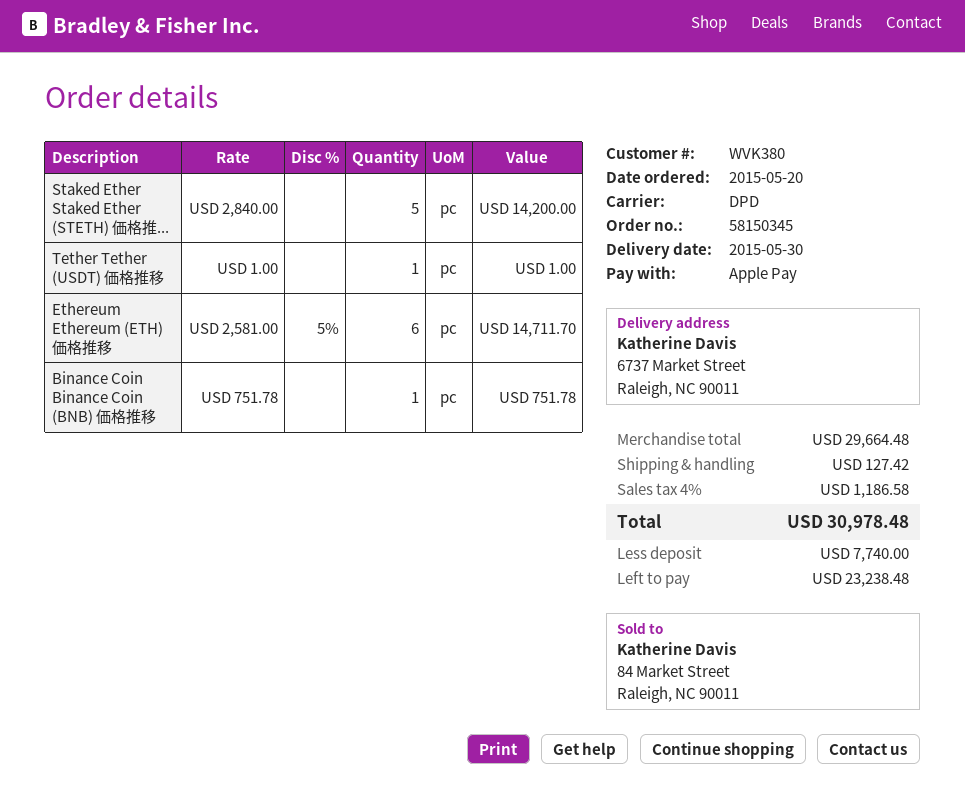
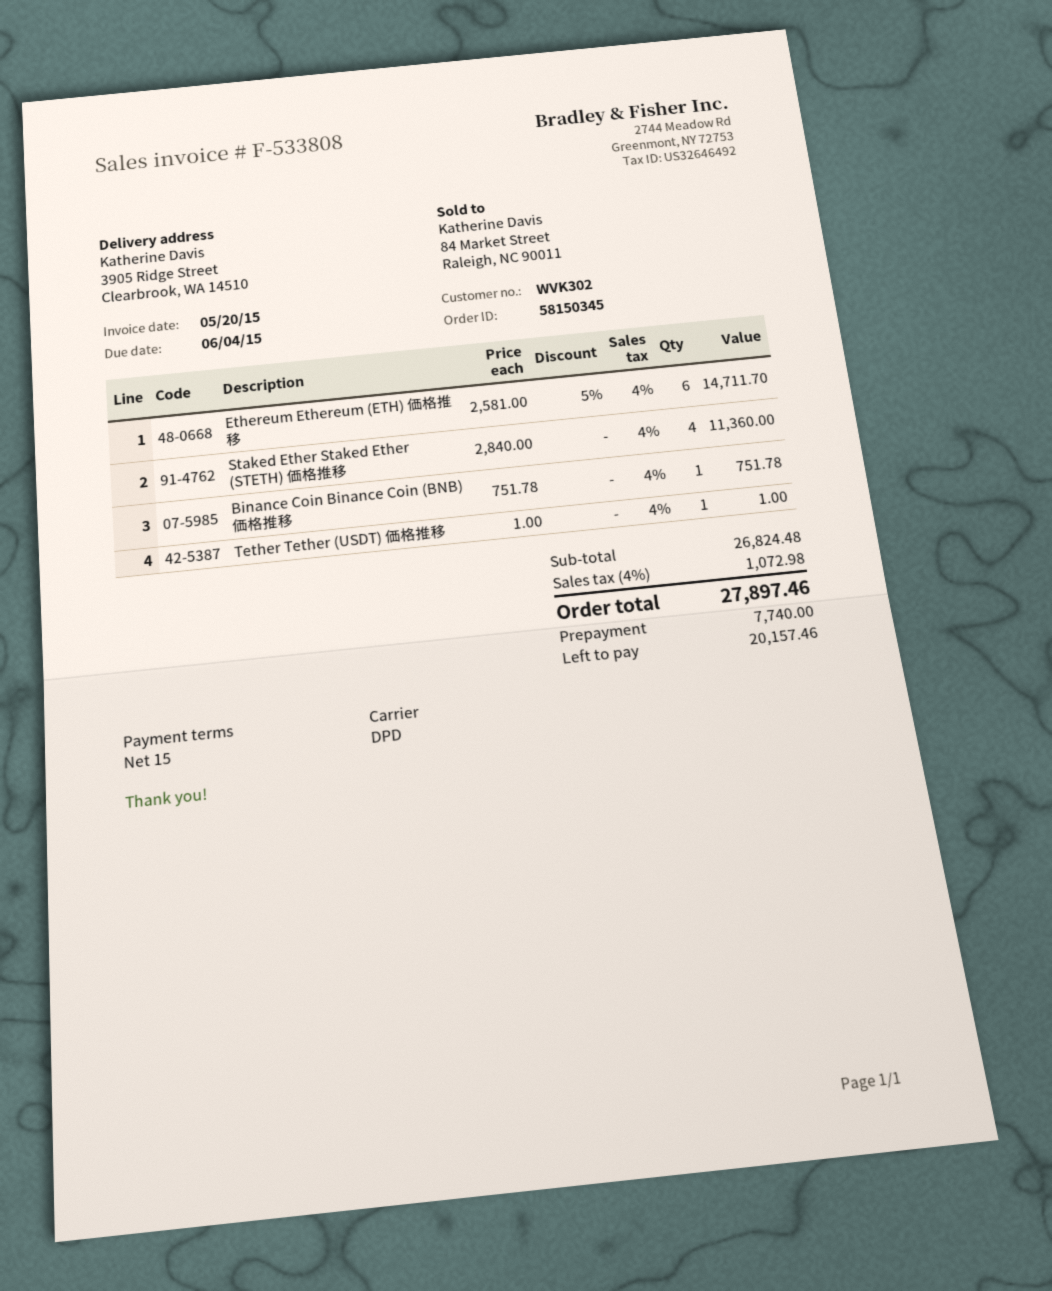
customer number: WVK380 -> WVK302
ship to: 6737 Market Street, Raleigh, NC 90011 -> 3905 Ridge Street, Clearbrook, WA 14510
Staked Ether Staked Ether (STETH) 価格推...: 5 x 2840.00 = 14200.00 -> 4 x 2840.00 = 11360.00
subtotal: 29664.48 -> 26824.48
shipping: 127.42 -> none
tax: 4% = 1186.58 -> 4% = 1072.98
total: 30978.48 -> 27897.46
balance: 23238.48 -> 20157.46

